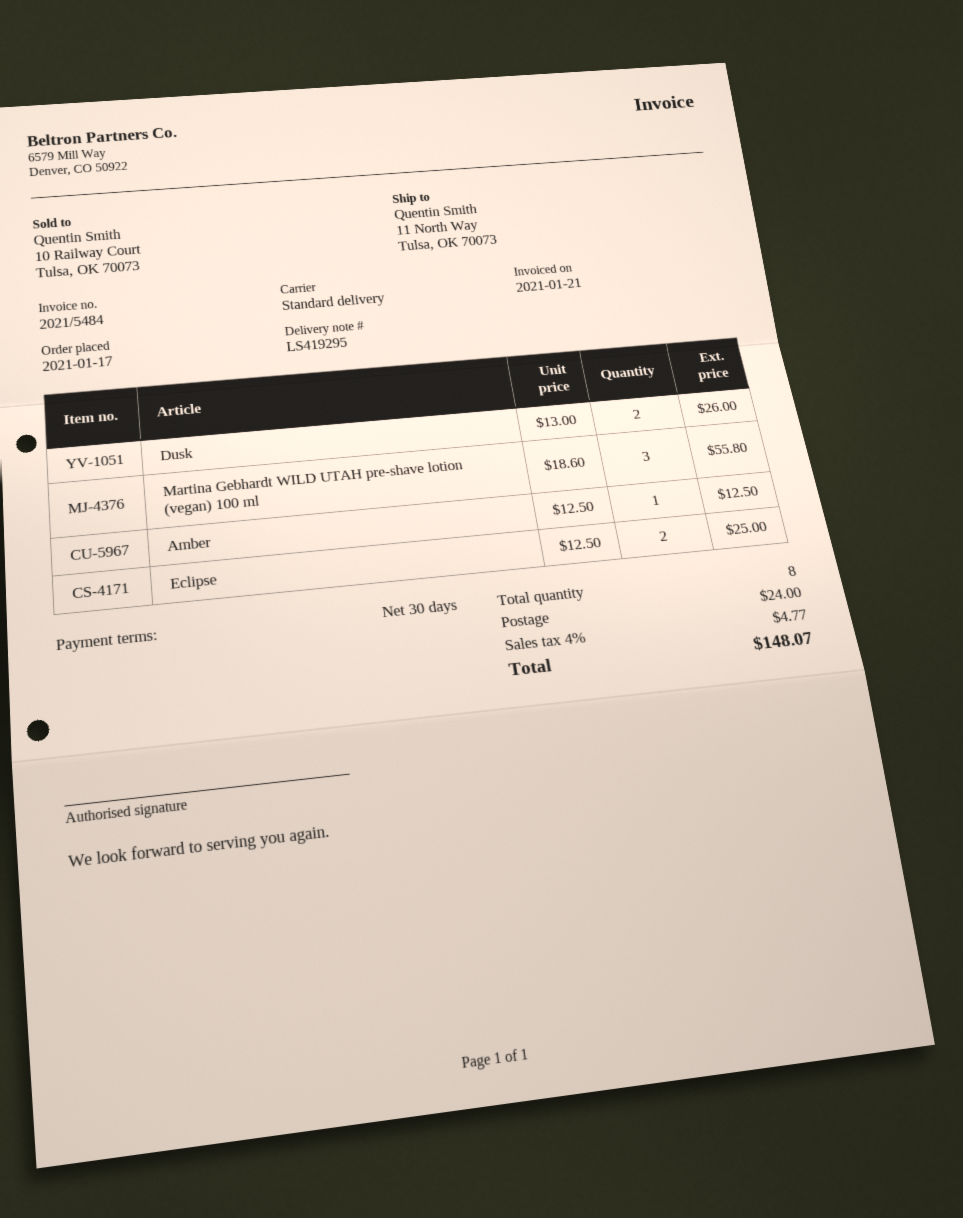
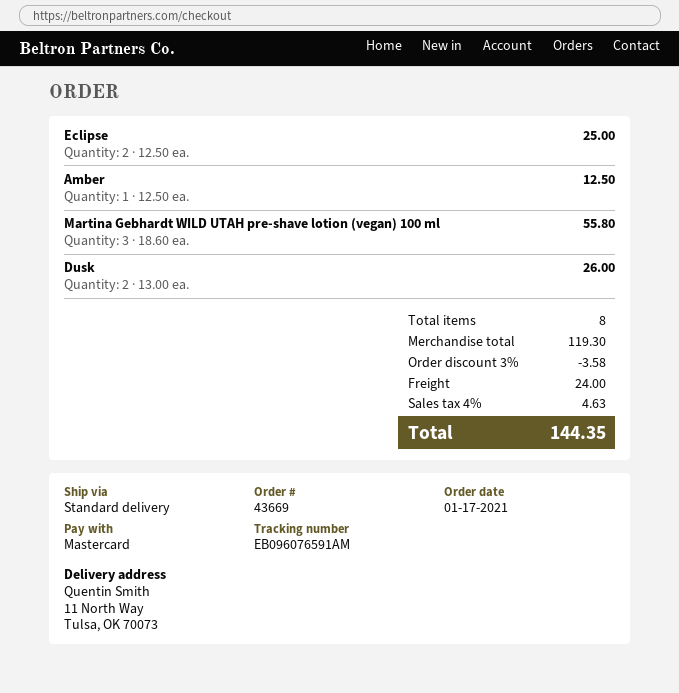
discount: none -> 3% = 3.58
tax: 4% = 4.77 -> 4% = 4.63
total: 148.07 -> 144.35

